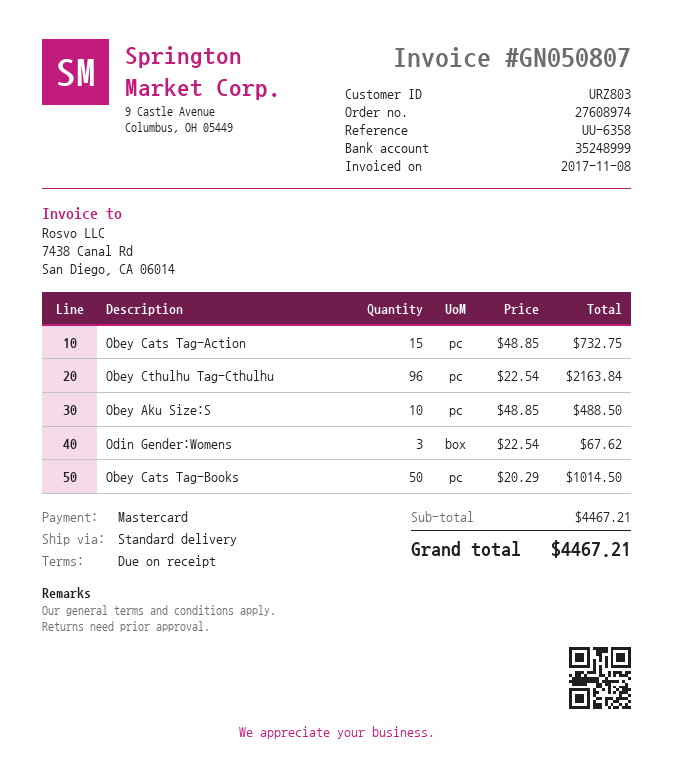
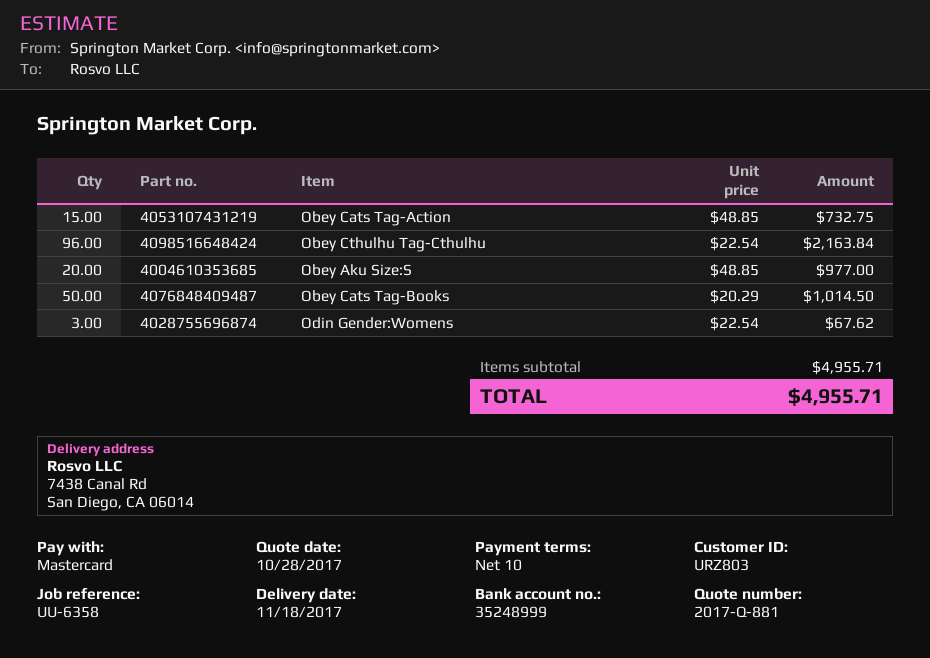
payment terms: on receipt -> 10 days
Obey Aku Size:S: 10 x 48.85 = 488.50 -> 20 x 48.85 = 977.00
subtotal: 4467.21 -> 4955.71
total: 4467.21 -> 4955.71

